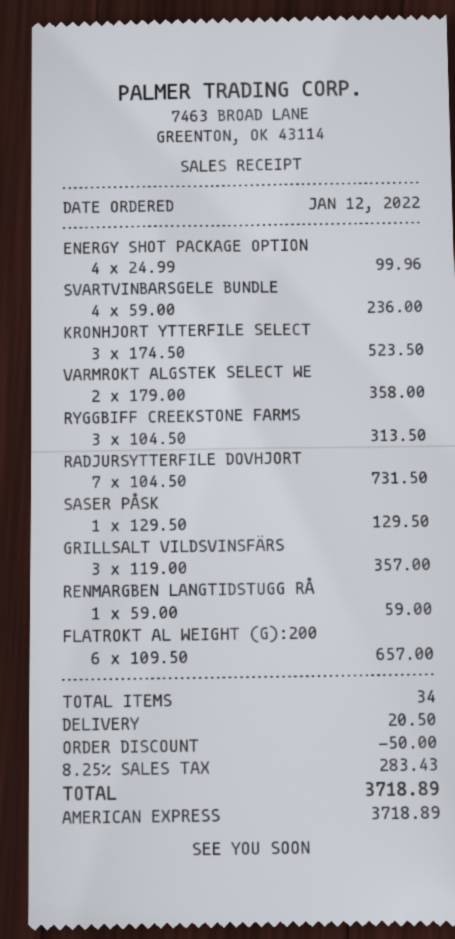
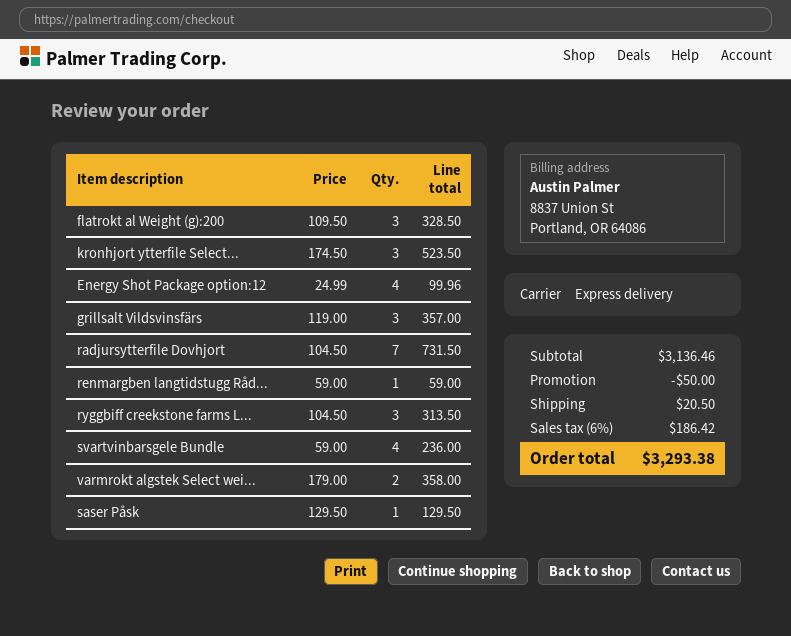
FLATROKT AL WEIGHT (G):200: 6 x 109.50 = 657.00 -> 3 x 109.50 = 328.50
tax: 8.25% = 283.43 -> 6% = 186.42
total: 3718.89 -> 3293.38

